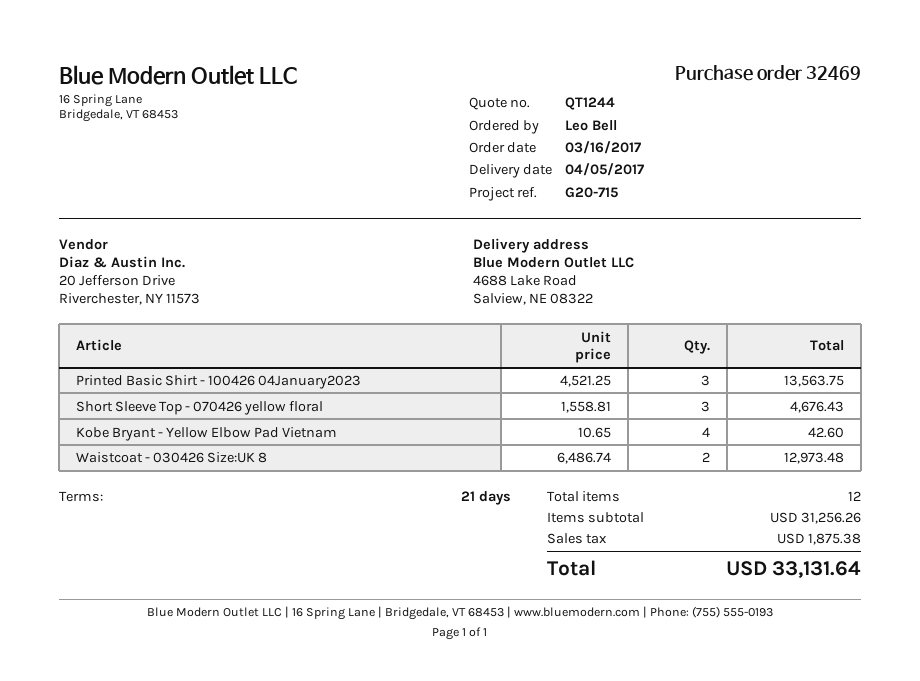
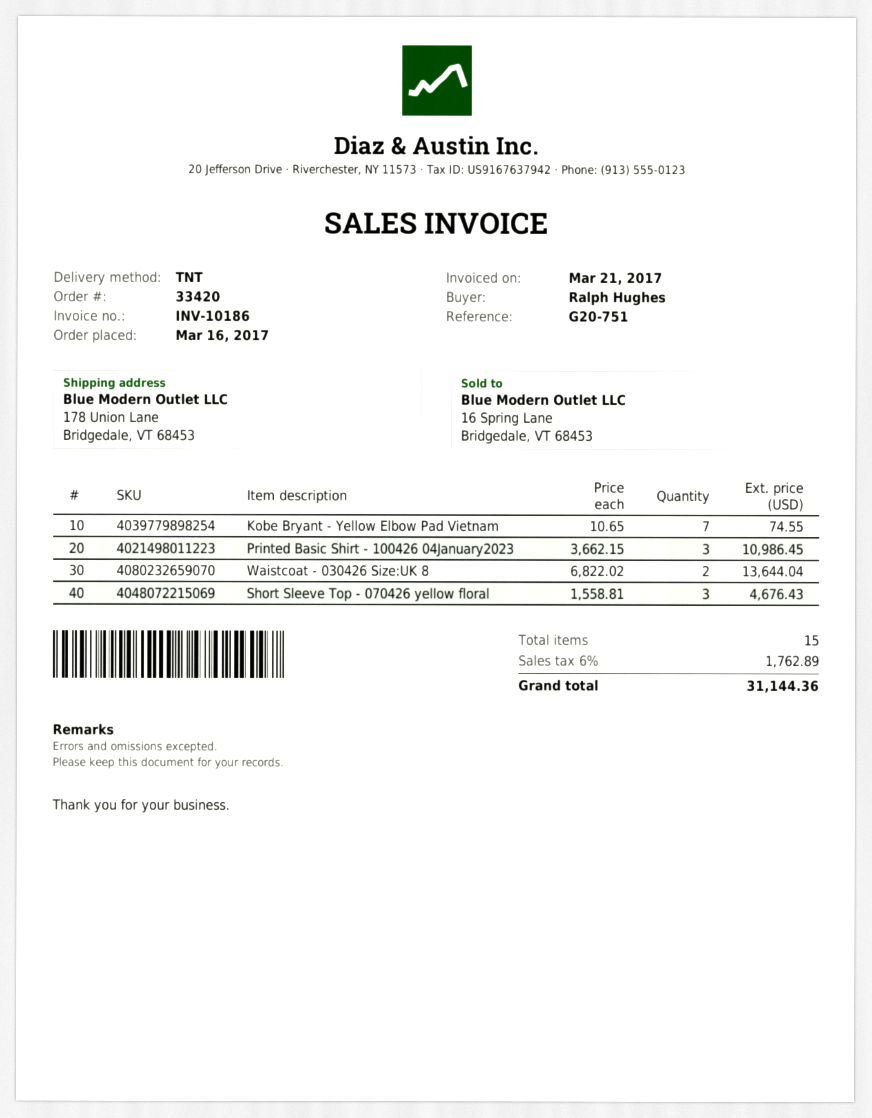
order number: 32469 -> 33420
reference: G20-715 -> G20-751
ordered by: Leo Bell -> Ralph Hughes
ship to: 4688 Lake Road, Salview, NE 08322 -> 178 Union Lane, Bridgedale, VT 68453
Printed Basic Shirt - 100426 04January2023: 3 x 4521.25 = 13563.75 -> 3 x 3662.15 = 10986.45
Kobe Bryant - Yellow Elbow Pad Vietnam: 4 x 10.65 = 42.60 -> 7 x 10.65 = 74.55
Waistcoat - 030426 Size:UK 8: 2 x 6486.74 = 12973.48 -> 2 x 6822.02 = 13644.04
total quantity: 12 -> 15
tax: 1875.38 -> 1762.89
total: 33131.64 -> 31144.36

